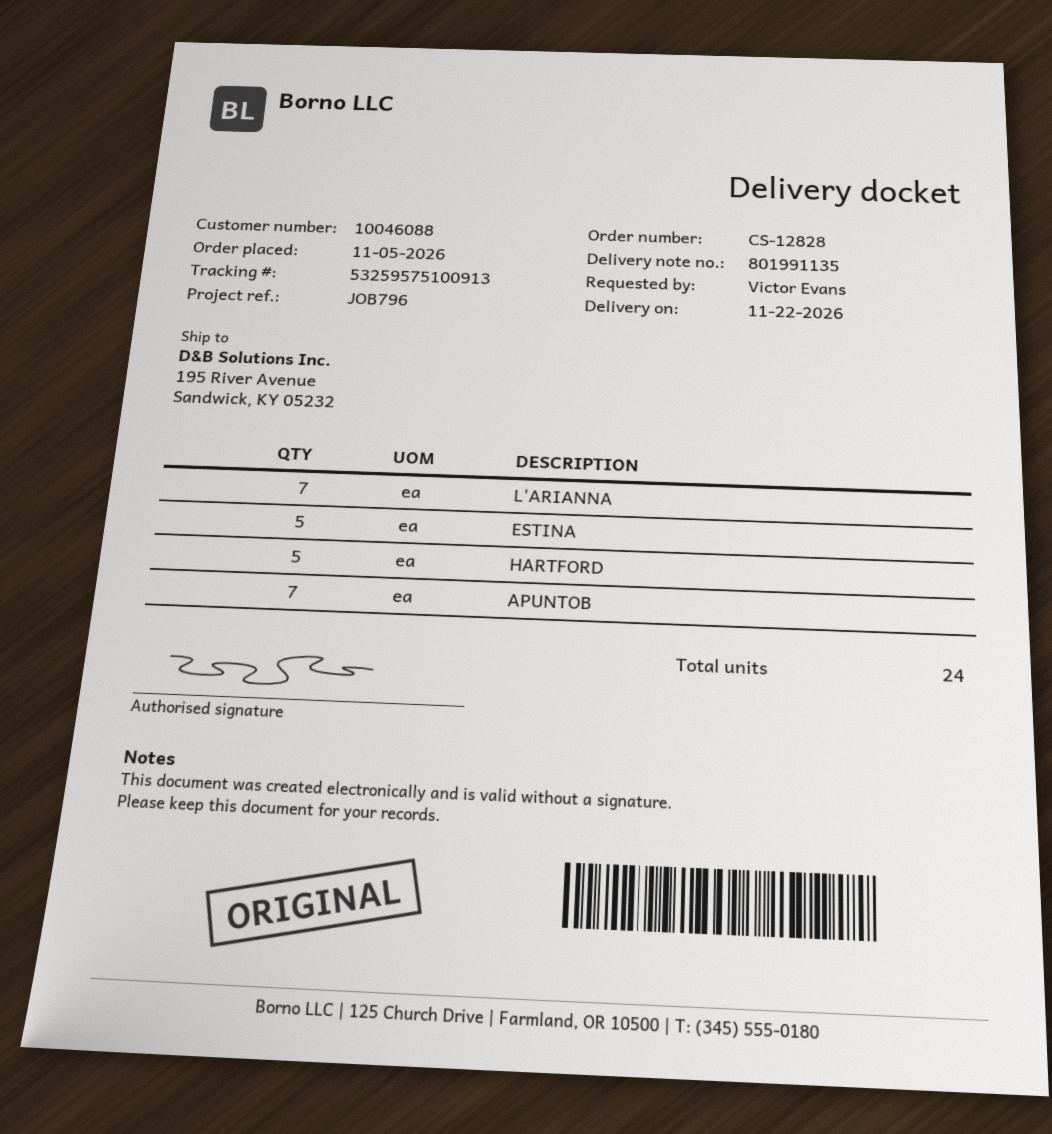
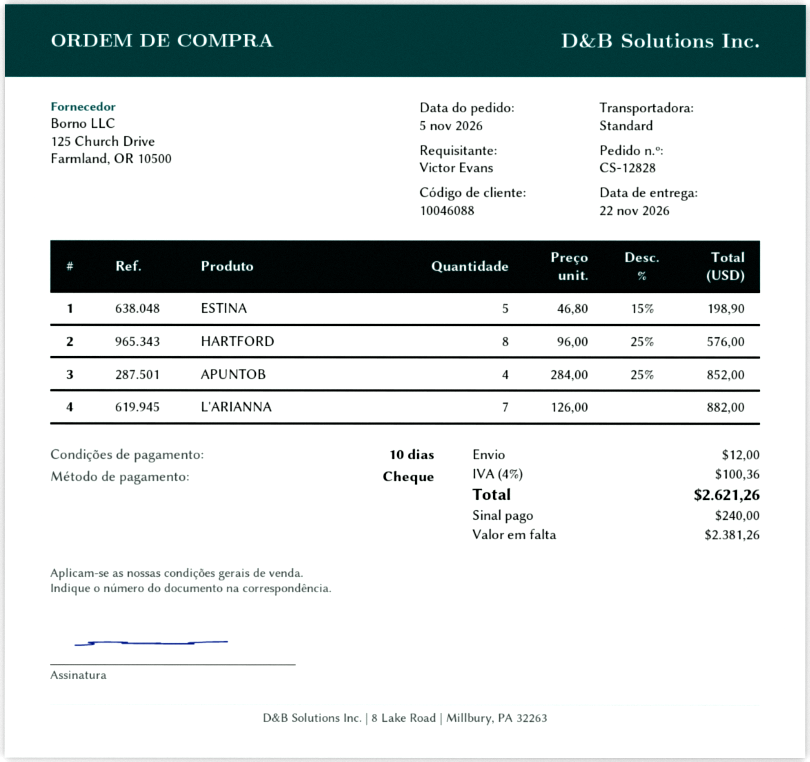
HARTFORD: 5 -> 8
APUNTOB: 7 -> 4

